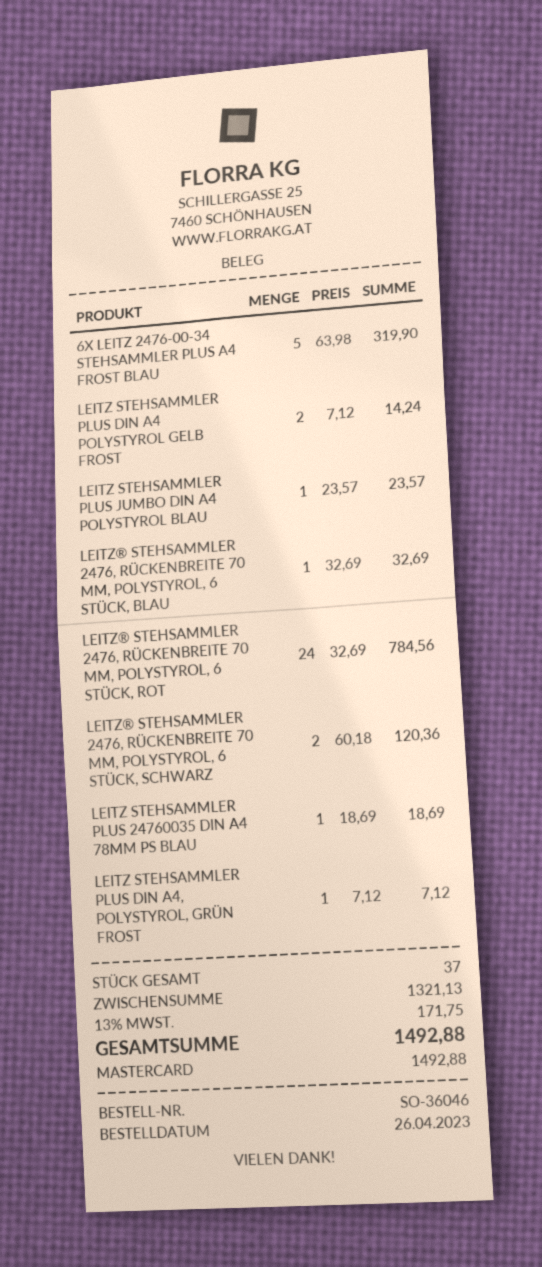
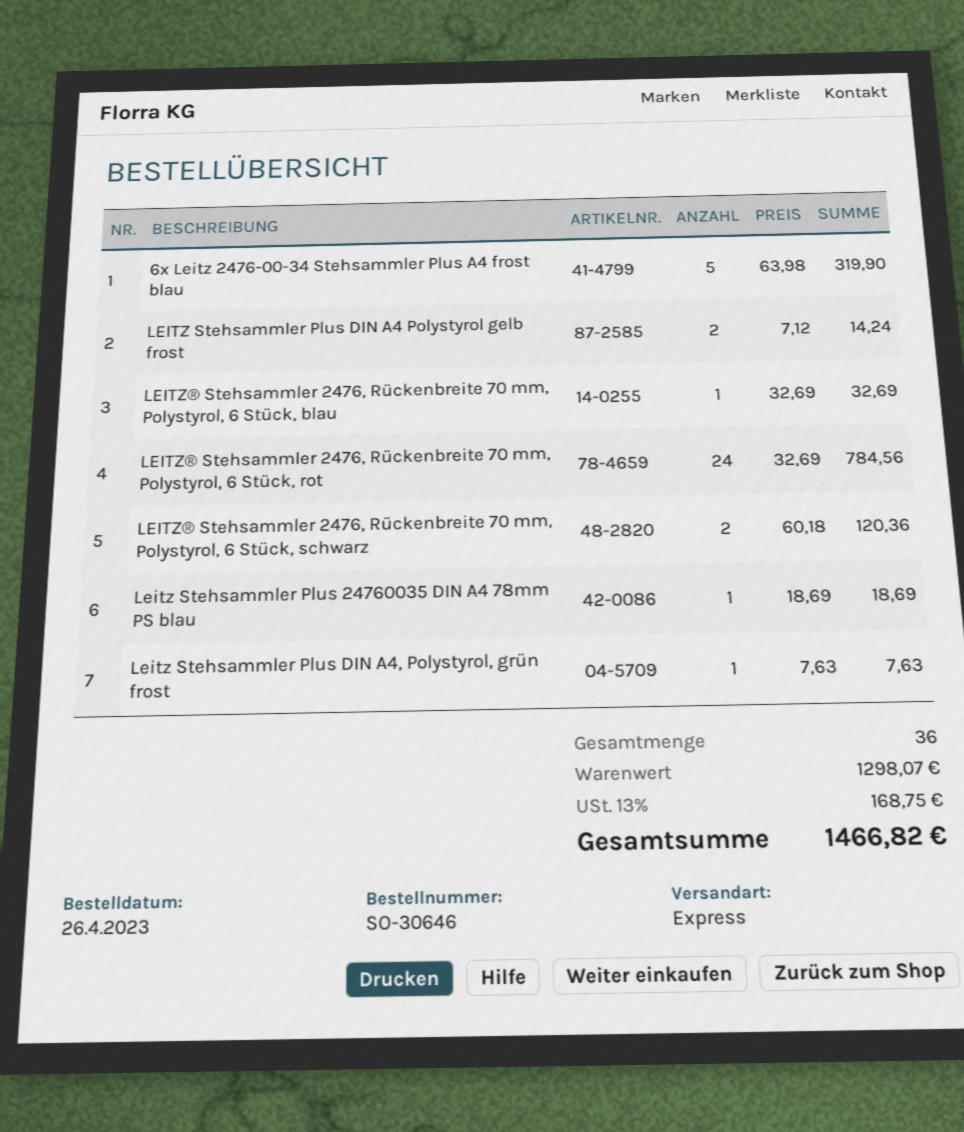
order number: SO-36046 -> SO-30646
LEITZ STEHSAMMLER PLUS JUMBO DIN A4 POLYSTYROL BLAU: 1 x 23.57 = 23.57 -> none
LEITZ STEHSAMMLER PLUS DIN A4, POLYSTYROL, GRÜN FROST: 1 x 7.12 = 7.12 -> 1 x 7.63 = 7.63
total quantity: 37 -> 36
subtotal: 1321.13 -> 1298.07
tax: 13% = 171.75 -> 13% = 168.75
total: 1492.88 -> 1466.82

